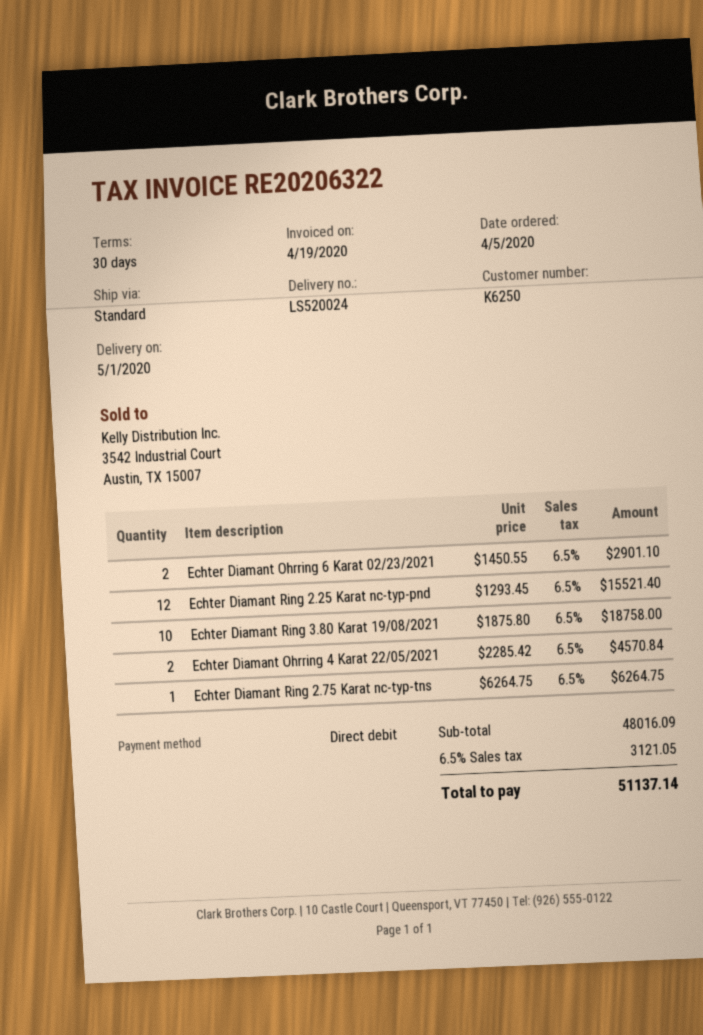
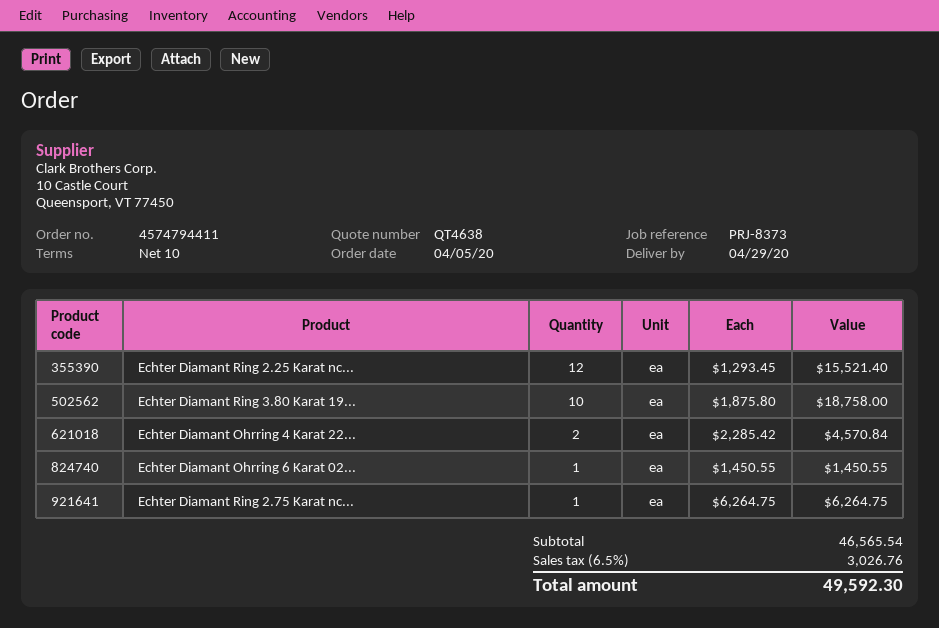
delivery date: 2020-05-01 -> 2020-04-29
payment terms: 30 days -> 10 days
Echter Diamant Ohrring 6 Karat 02/23/2021: 2 x 1450.55 = 2901.10 -> 1 x 1450.55 = 1450.55
subtotal: 48016.09 -> 46565.54
tax: 6.5% = 3121.05 -> 6.5% = 3026.76
total: 51137.14 -> 49592.30

